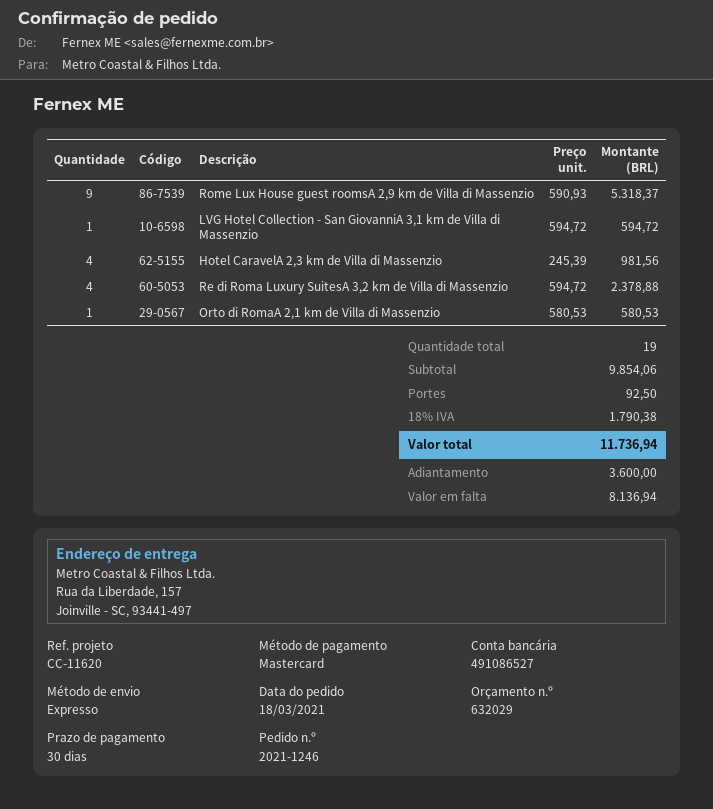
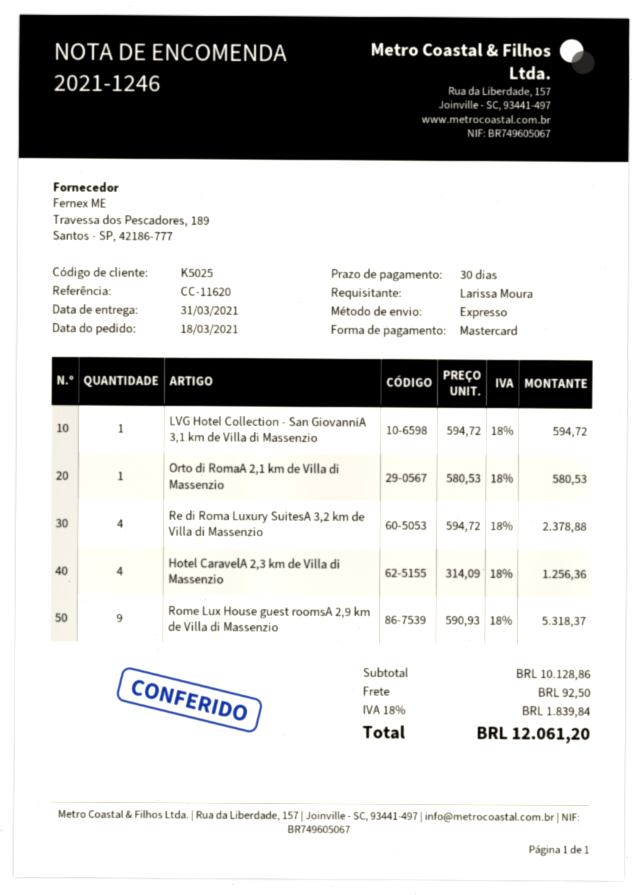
Hotel CaravelA 2,3 km de Villa di Massenzio: 4 x 245.39 = 981.56 -> 4 x 314.09 = 1256.36
subtotal: 9854.06 -> 10128.86
tax: 18% = 1790.38 -> 18% = 1839.84
total: 11736.94 -> 12061.20

